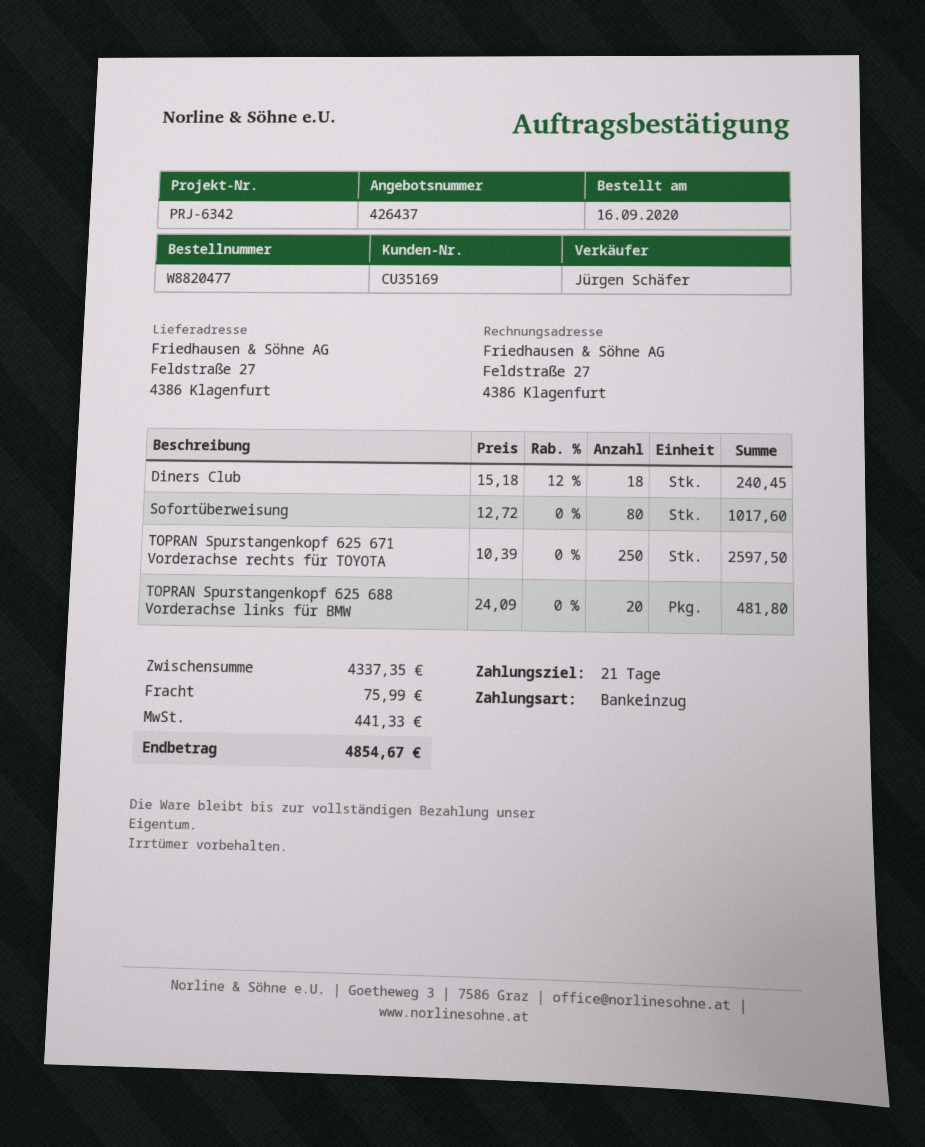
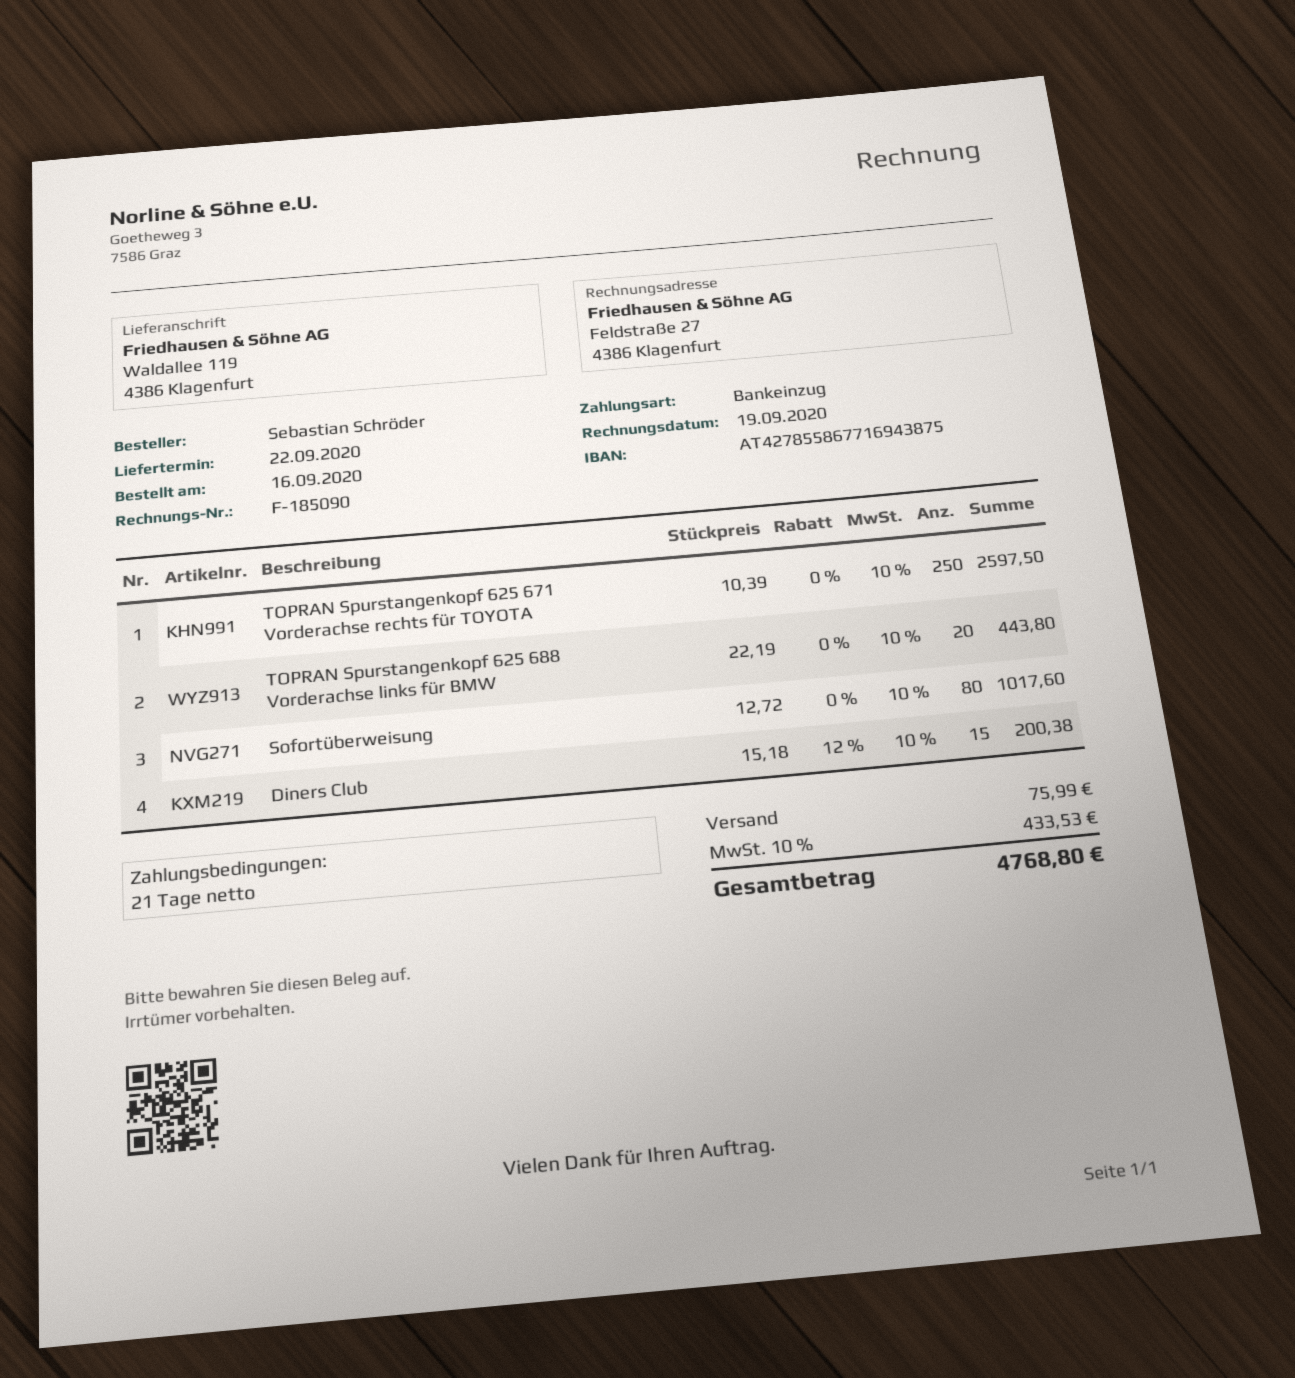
ship to: Feldstraße 27, 4386 Klagenfurt -> Waldallee 119, 4386 Klagenfurt
Diners Club: 18 x 15.18 - 12% = 240.45 -> 15 x 15.18 - 12% = 200.38
TOPRAN Spurstangenkopf 625 688 Vorderachse links für BMW: 20 x 24.09 = 481.80 -> 20 x 22.19 = 443.80
tax: 441.33 -> 433.53
total: 4854.67 -> 4768.80

